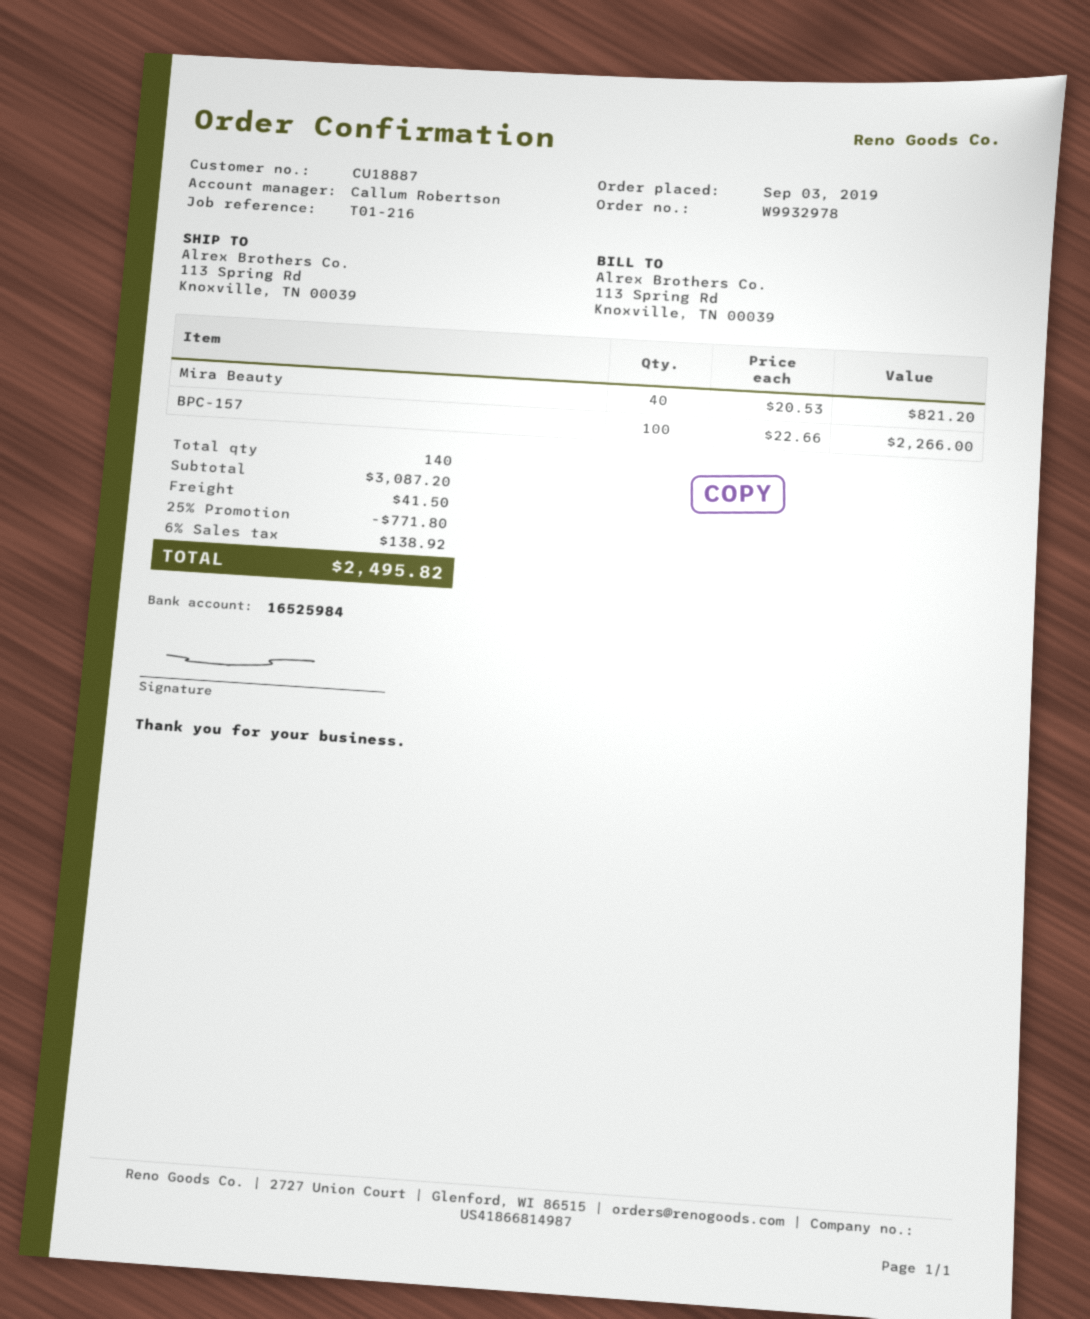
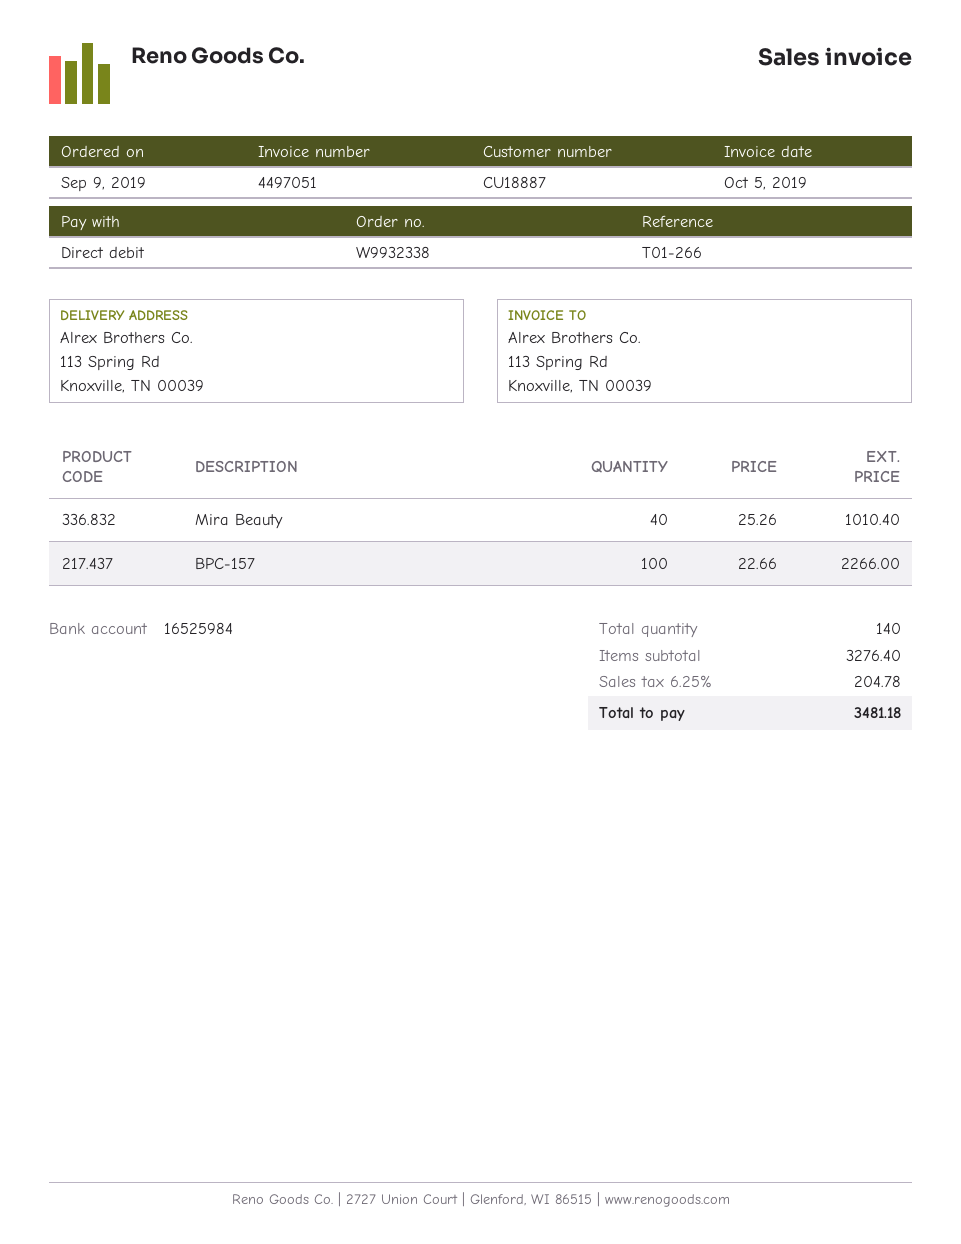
order number: W9932978 -> W9932338
order date: 2019-09-03 -> 2019-09-09
reference: T01-216 -> T01-266
Mira Beauty: 40 x 20.53 = 821.20 -> 40 x 25.26 = 1010.40
subtotal: 3087.20 -> 3276.40
discount: 25% = 771.80 -> none
shipping: 41.50 -> none
tax: 6% = 138.92 -> 6.25% = 204.78
total: 2495.82 -> 3481.18

